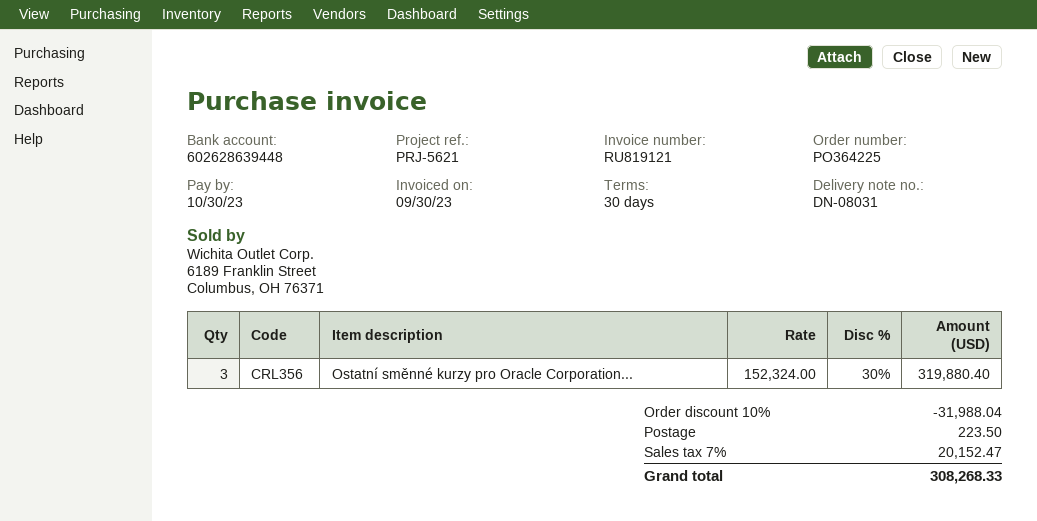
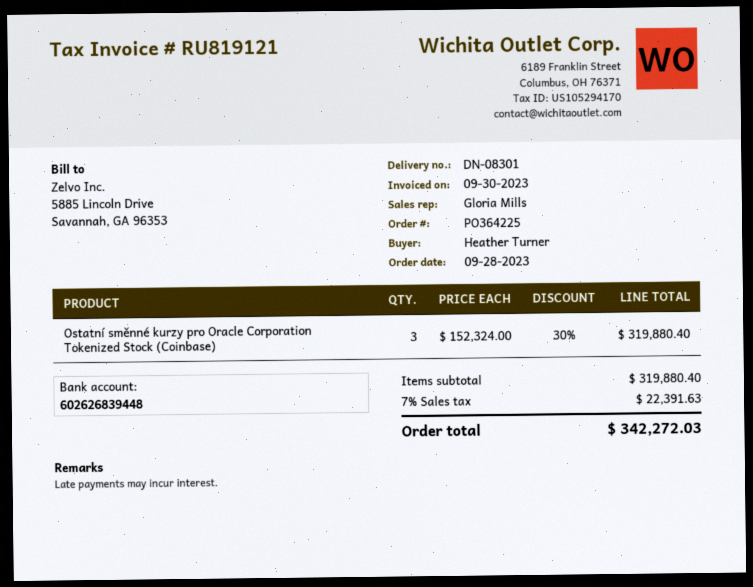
delivery note number: DN-08031 -> DN-08301
bank account: 602628639448 -> 602626839448
discount: 10% = 31988.04 -> none
shipping: 223.50 -> none
tax: 7% = 20152.47 -> 7% = 22391.63
total: 308268.33 -> 342272.03

